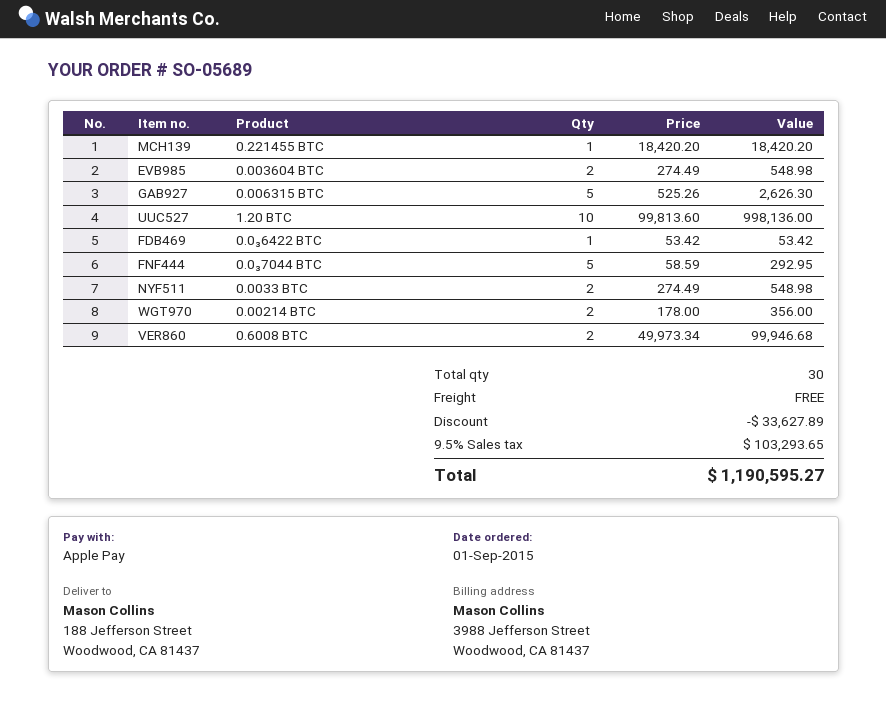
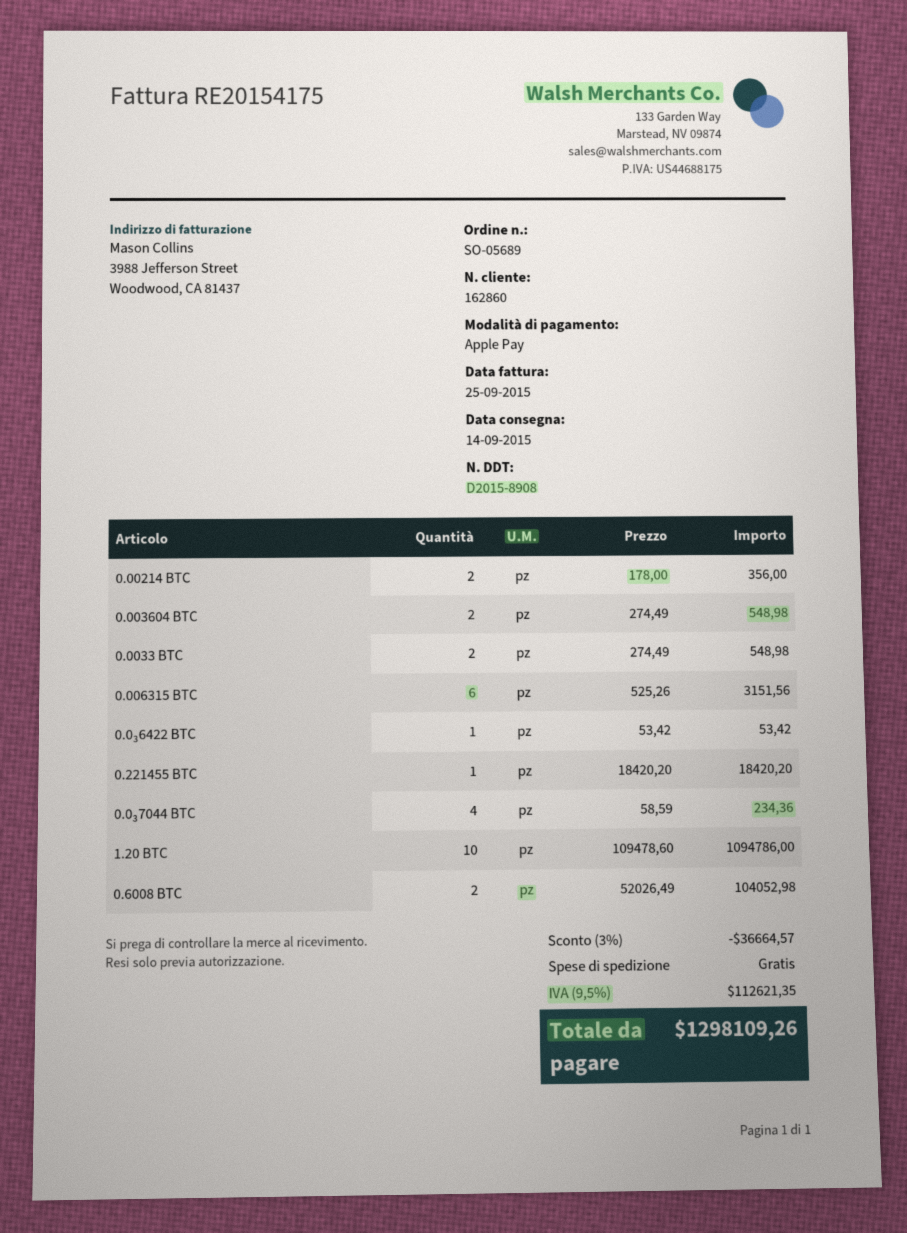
0.006315 BTC: 5 x 525.26 = 2626.30 -> 6 x 525.26 = 3151.56
1.20 BTC: 10 x 99813.60 = 998136.00 -> 10 x 109478.60 = 1094786.00
0.0₃7044 BTC: 5 x 58.59 = 292.95 -> 4 x 58.59 = 234.36
0.6008 BTC: 2 x 49973.34 = 99946.68 -> 2 x 52026.49 = 104052.98
discount: 33627.89 -> 36664.57
tax: 9.5% = 103293.65 -> 9.5% = 112621.35
total: 1190595.27 -> 1298109.26

